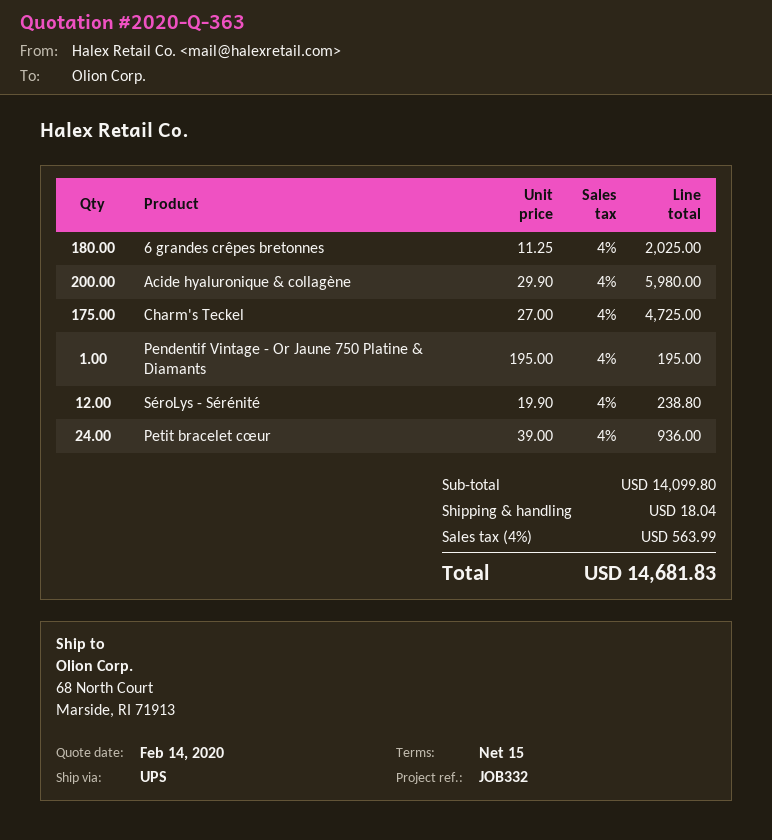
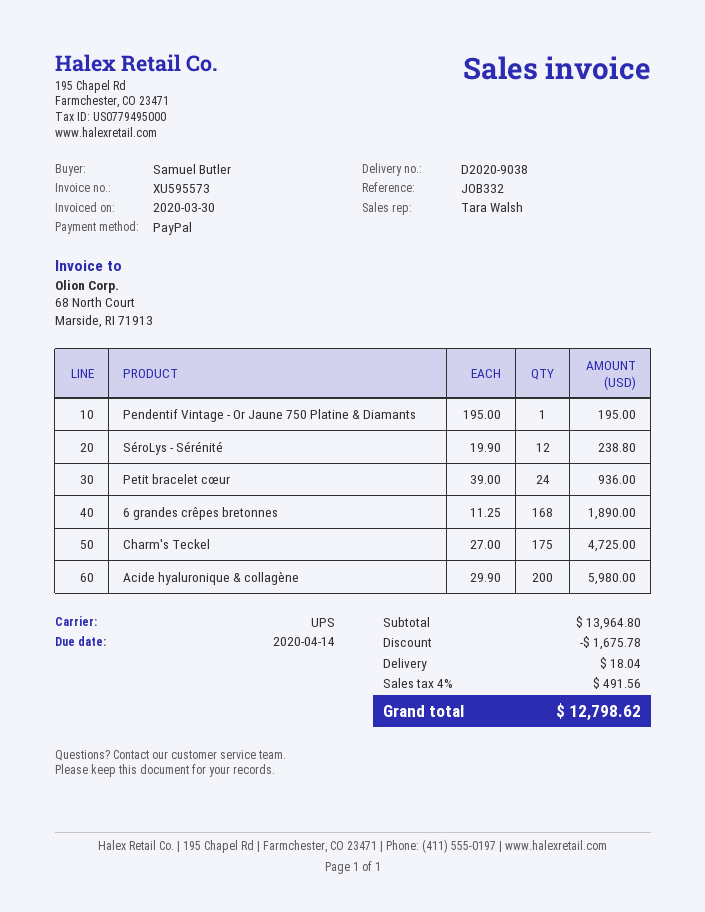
6 grandes crêpes bretonnes: 180 x 11.25 = 2025.00 -> 168 x 11.25 = 1890.00
subtotal: 14099.80 -> 13964.80
discount: none -> 1675.78
tax: 4% = 563.99 -> 4% = 491.56
total: 14681.83 -> 12798.62

